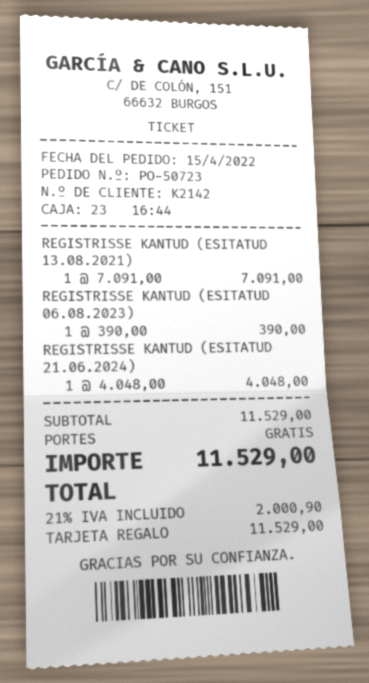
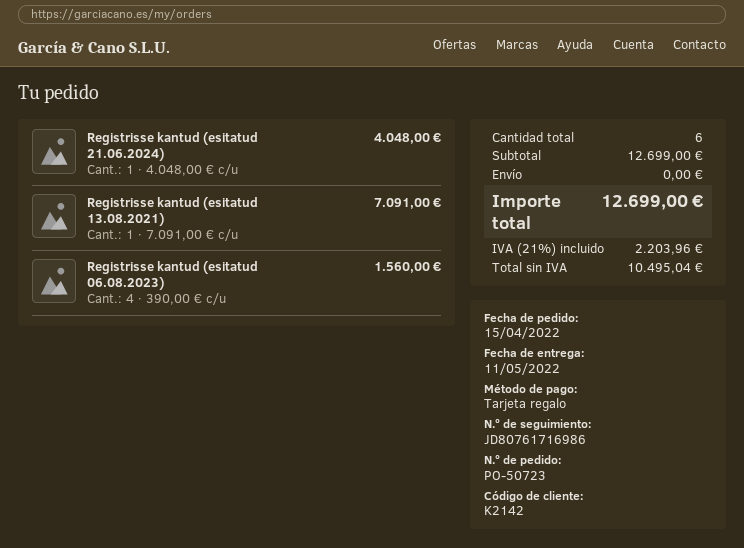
REGISTRISSE KANTUD (ESITATUD 06.08.2023): 1 x 390.00 = 390.00 -> 4 x 390.00 = 1560.00
subtotal: 11529.00 -> 12699.00
tax: 21% = 2000.90 -> 21% = 2203.96
total: 11529.00 -> 12699.00

